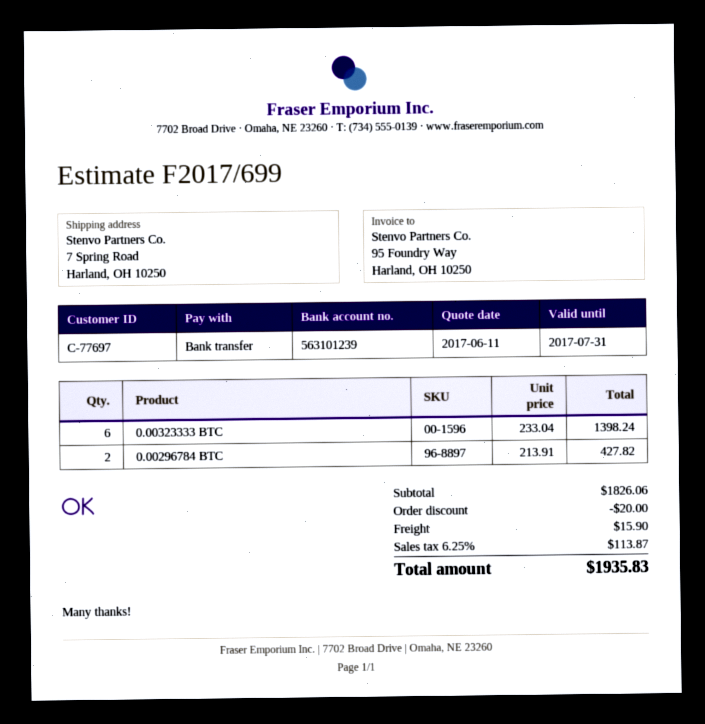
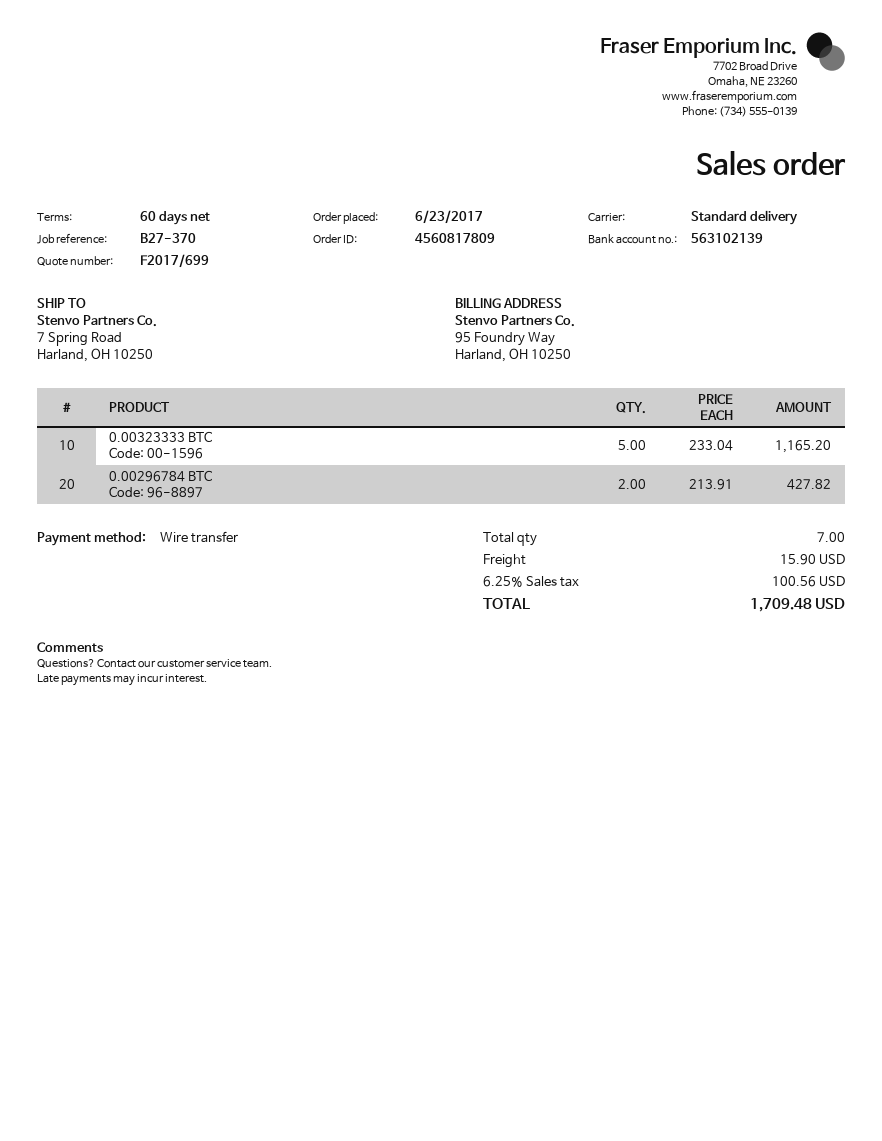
bank account: 563101239 -> 563102139
0.00323333 BTC: 6 x 233.04 = 1398.24 -> 5 x 233.04 = 1165.20
discount: 20.00 -> none
tax: 6.25% = 113.87 -> 6.25% = 100.56
total: 1935.83 -> 1709.48

